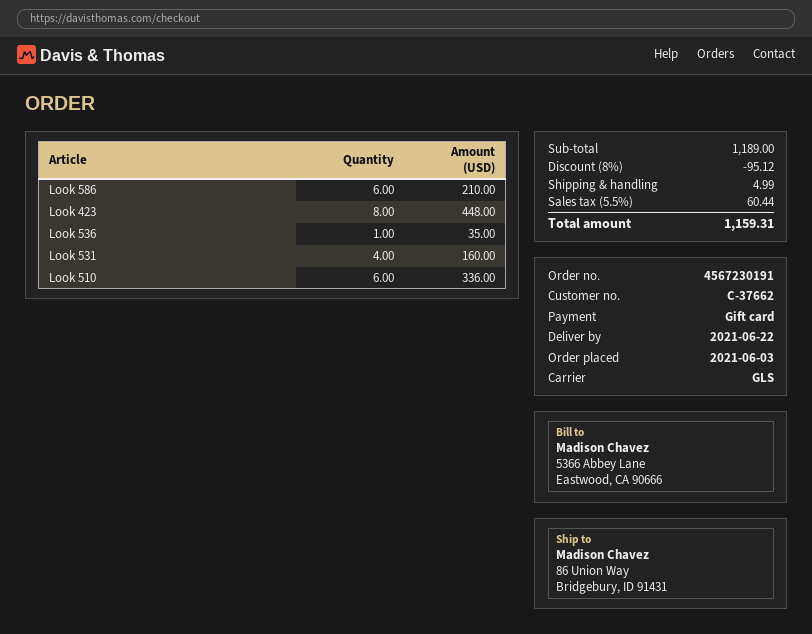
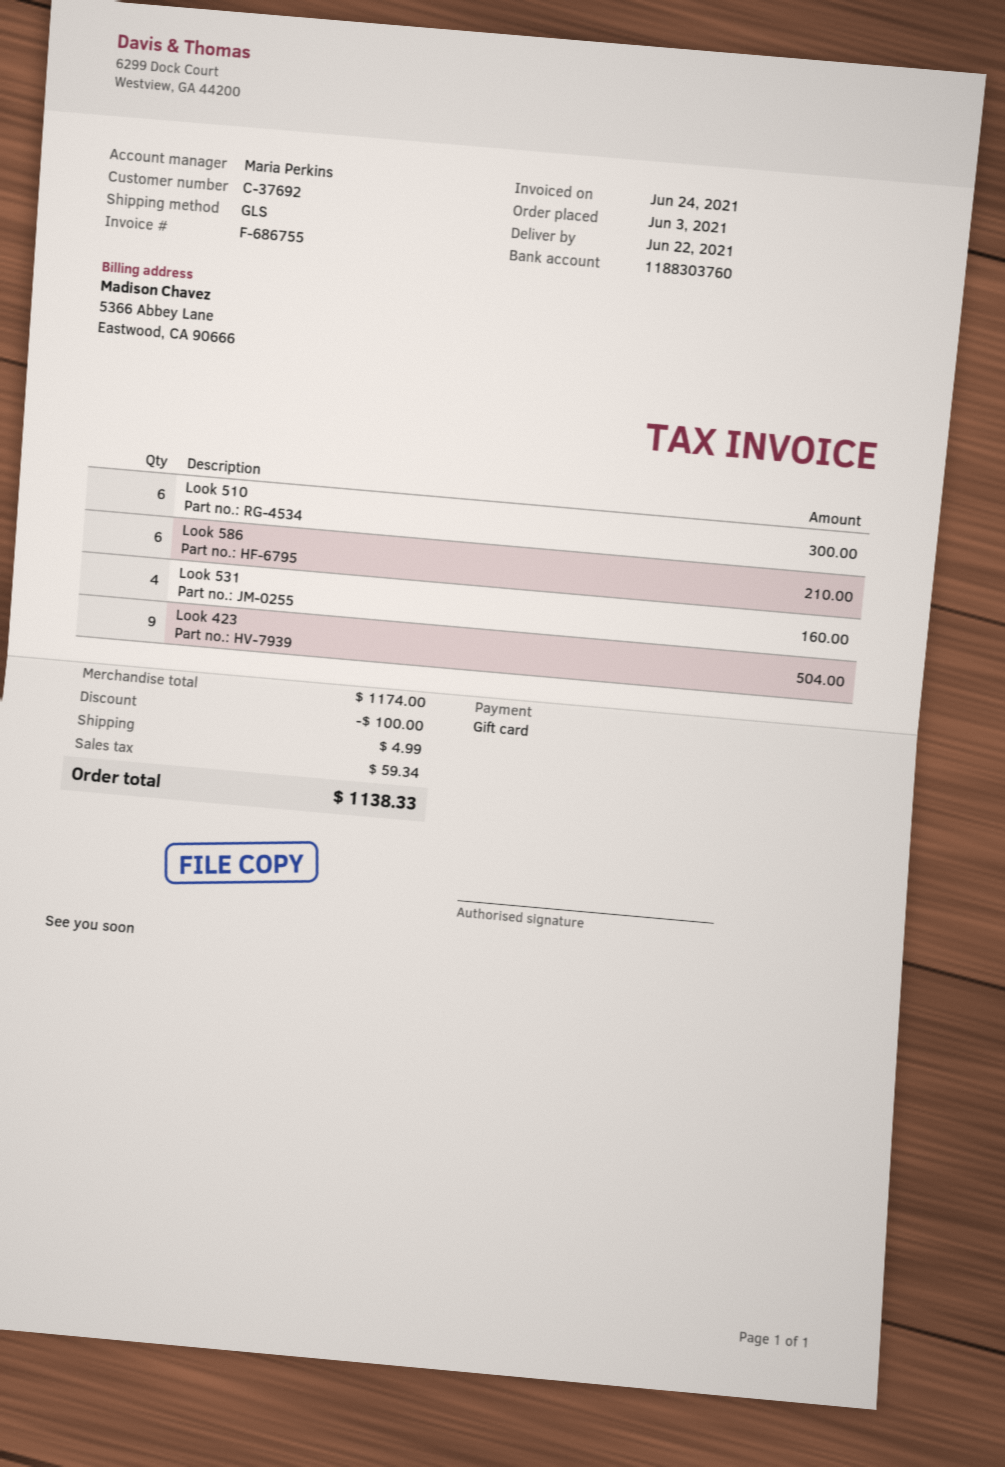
customer number: C-37662 -> C-37692
Look 423: 8 for 448.00 -> 9 for 504.00
Look 536: 1 for 35.00 -> none
Look 510: 6 for 336.00 -> 6 for 300.00
subtotal: 1189.00 -> 1174.00
discount: 95.12 -> 100.00
tax: 60.44 -> 59.34
total: 1159.31 -> 1138.33

